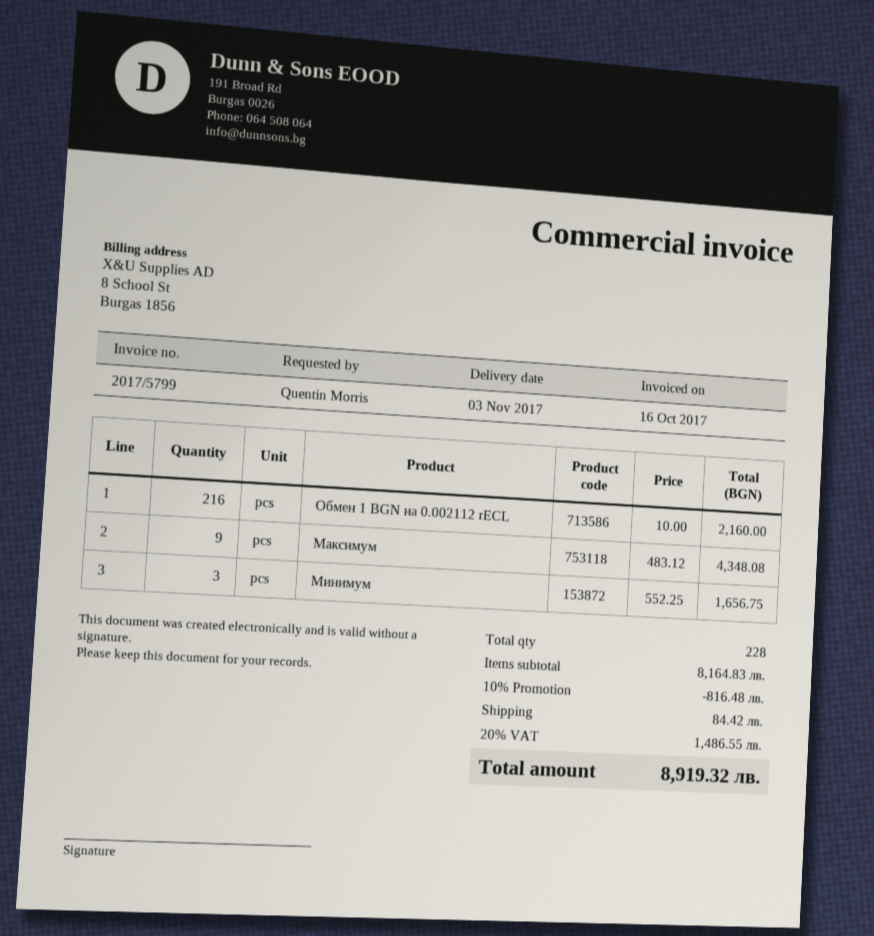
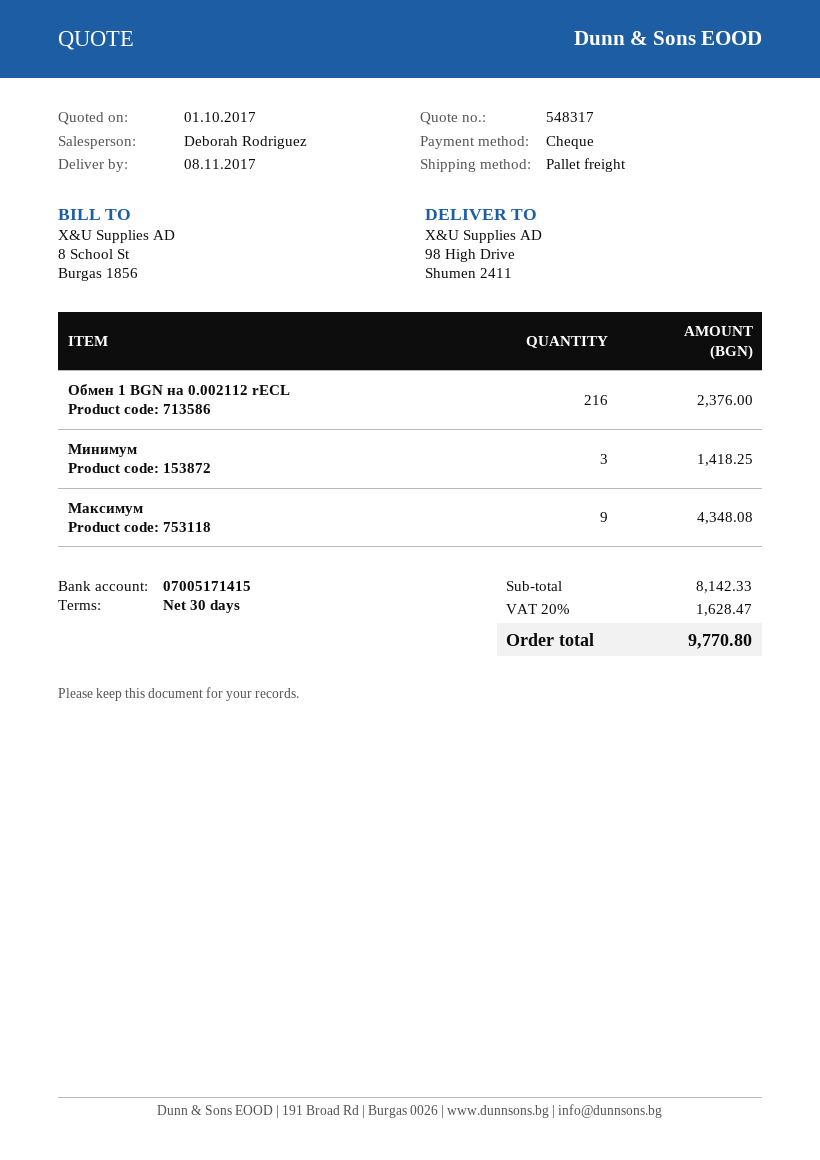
delivery date: 2017-11-03 -> 2017-11-08
Обмен 1 BGN на 0.002112 rECL: 216 for 2160.00 -> 216 for 2376.00
Минимум: 3 for 1656.75 -> 3 for 1418.25
subtotal: 8164.83 -> 8142.33
discount: 10% = 816.48 -> none
shipping: 84.42 -> none
tax: 20% = 1486.55 -> 20% = 1628.47
total: 8919.32 -> 9770.80

